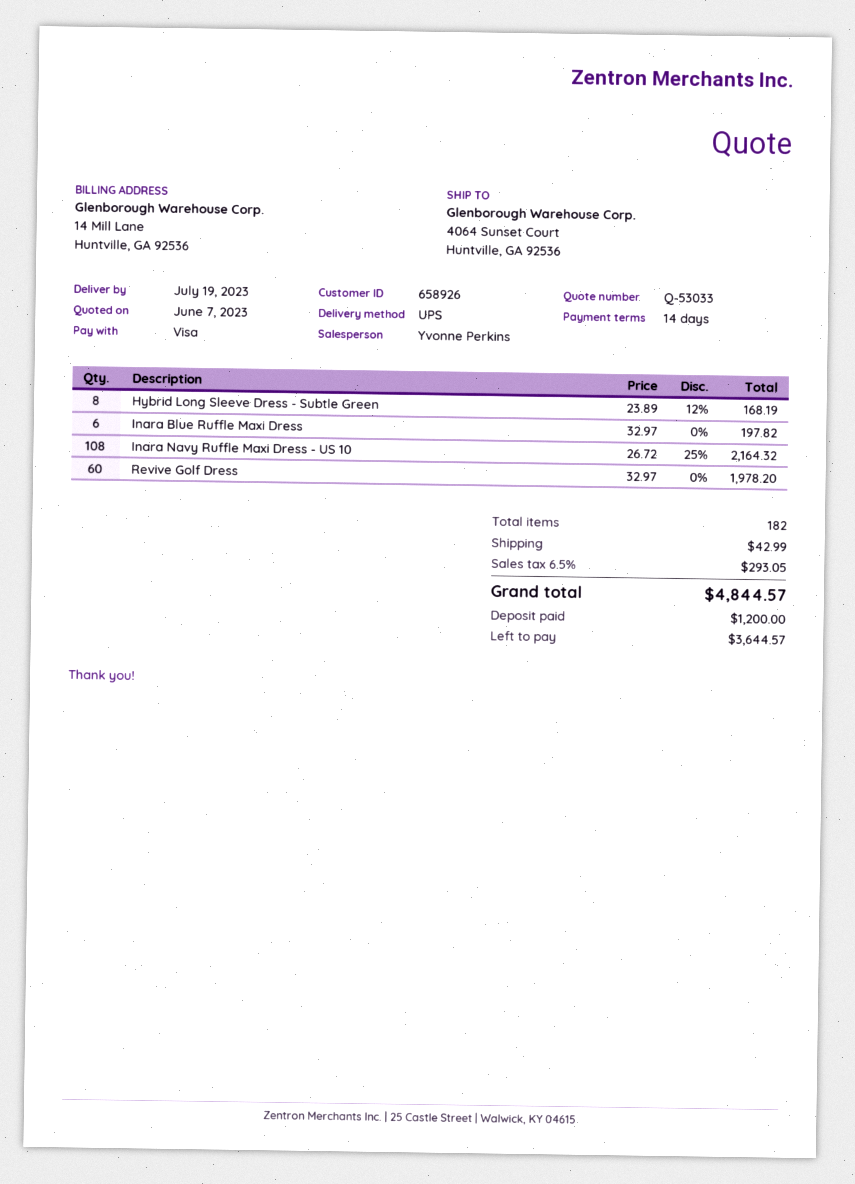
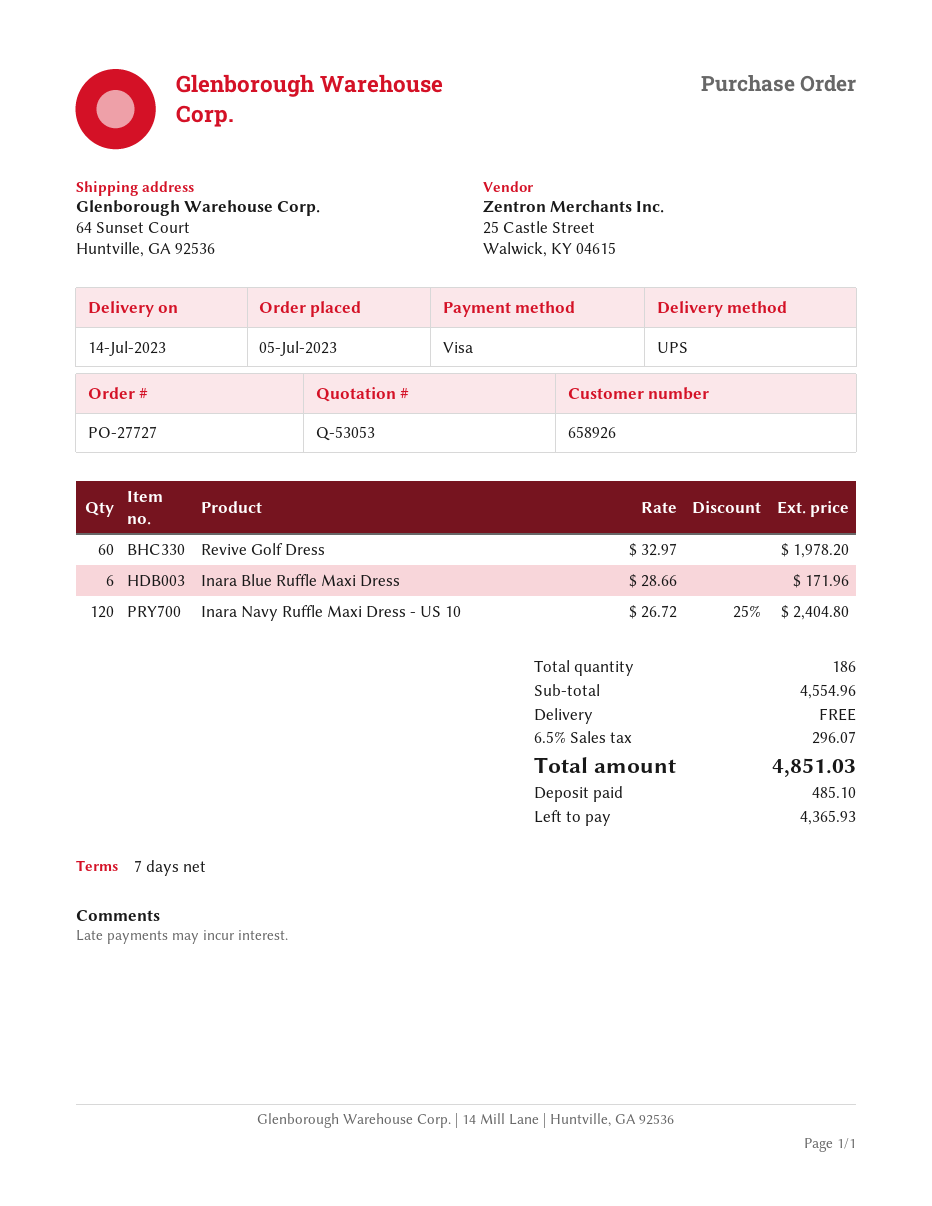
quote number: Q-53033 -> Q-53053
delivery date: 2023-07-19 -> 2023-07-14
payment terms: 14 days -> 7 days
ship to: 4064 Sunset Court, Huntville, GA 92536 -> 64 Sunset Court, Huntville, GA 92536
Hybrid Long Sleeve Dress - Subtle Green: 8 x 23.89 - 12% = 168.19 -> none
Inara Blue Ruffle Maxi Dress: 6 x 32.97 = 197.82 -> 6 x 28.66 = 171.96
Inara Navy Ruffle Maxi Dress - US 10: 108 x 26.72 - 25% = 2164.32 -> 120 x 26.72 - 25% = 2404.80
total quantity: 182 -> 186
shipping: 42.99 -> 0.00
tax: 6.5% = 293.05 -> 6.5% = 296.07
total: 4844.57 -> 4851.03
deposit: 1200.00 -> 485.10
balance: 3644.57 -> 4365.93

